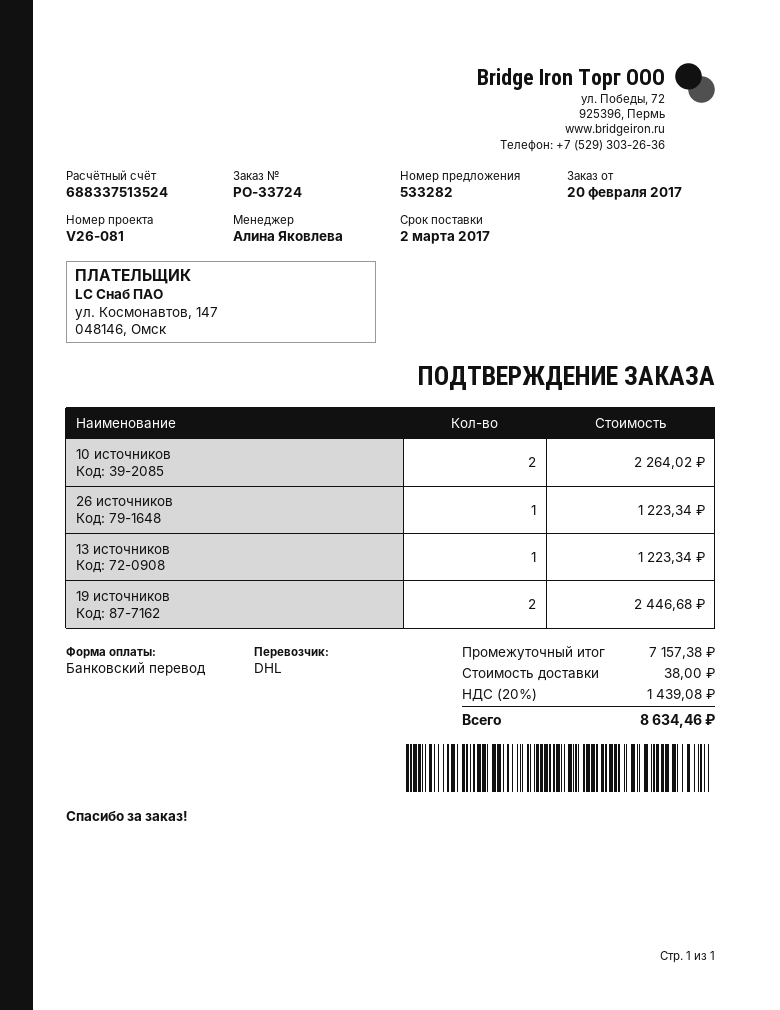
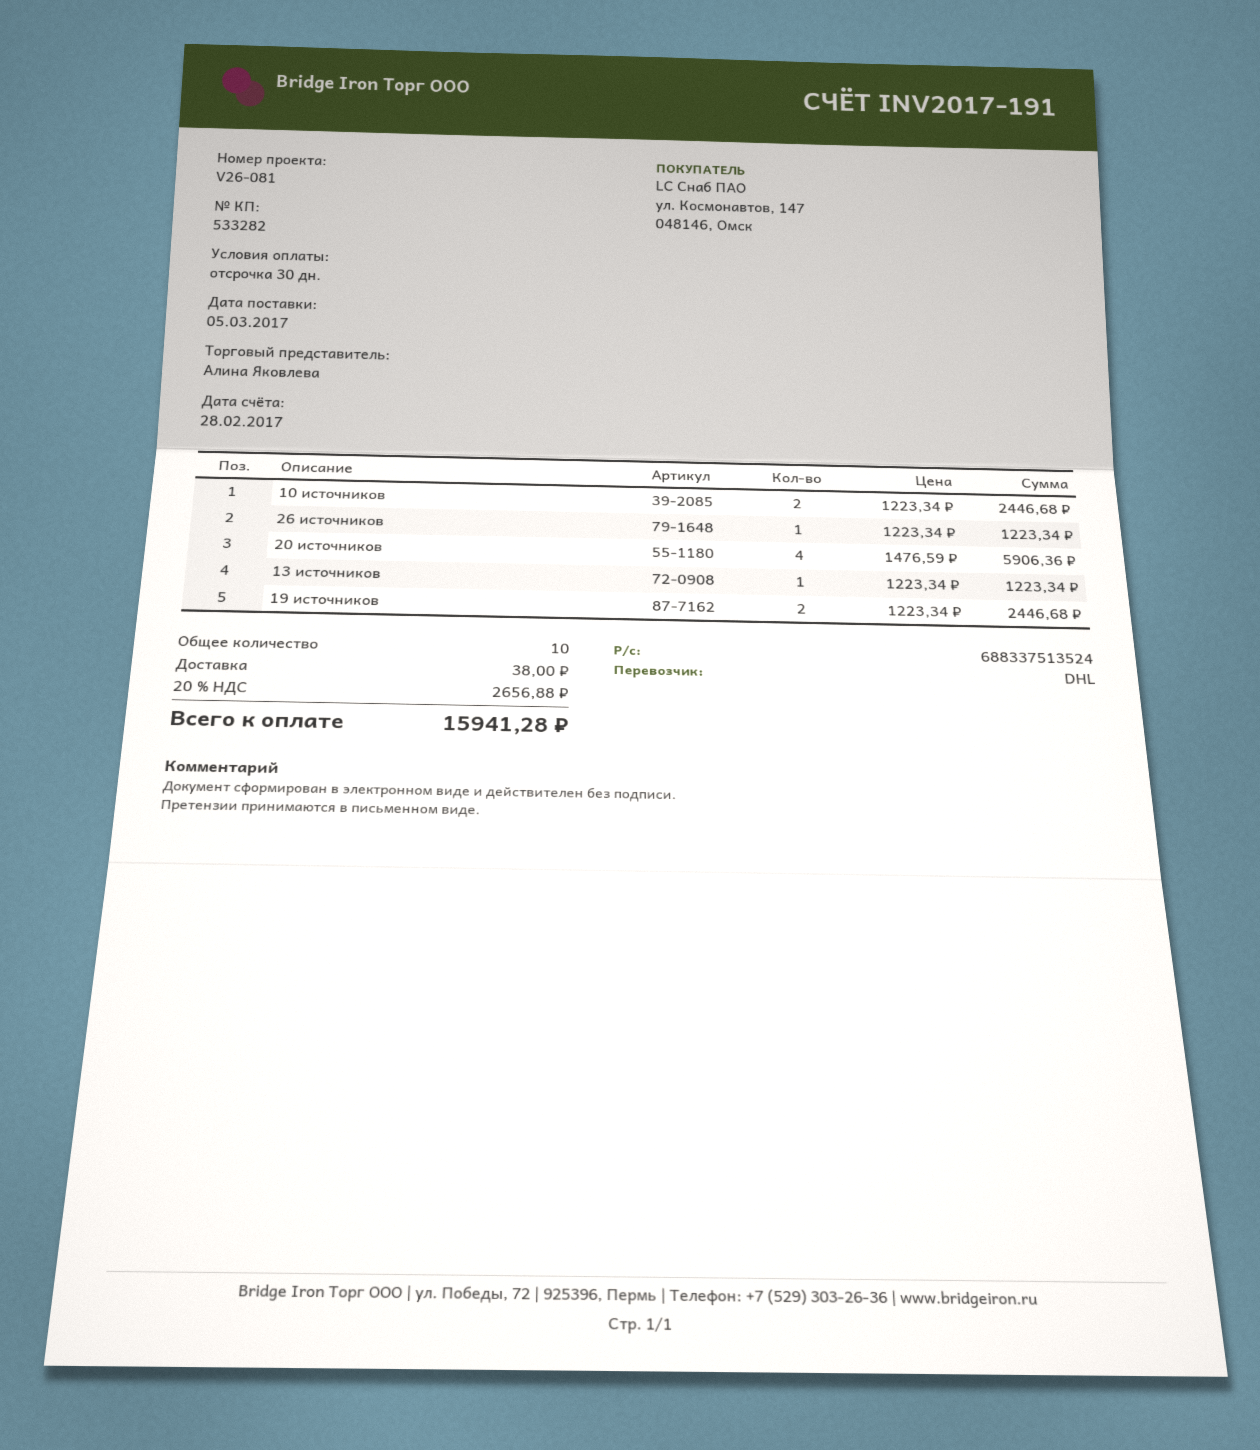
delivery date: 2017-03-02 -> 2017-03-05
10 источников: 2 for 2264.02 -> 2 for 2446.68
20 источников: none -> 4 for 5906.36
tax: 20% = 1439.08 -> 20% = 2656.88
total: 8634.46 -> 15941.28

